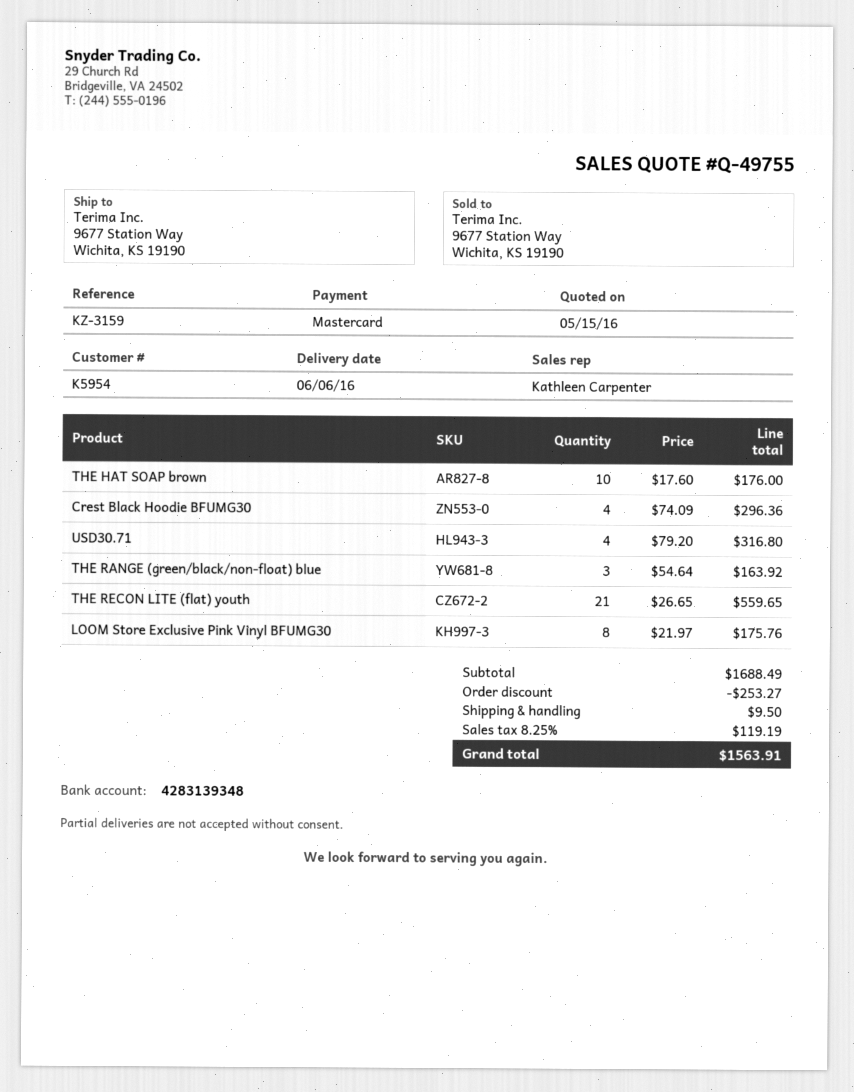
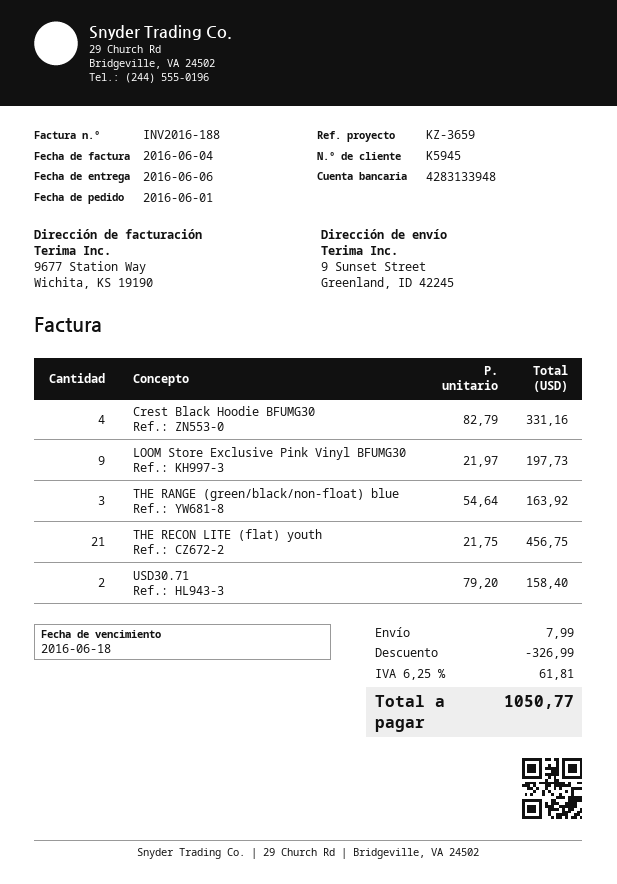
customer number: K5954 -> K5945
reference: KZ-3159 -> KZ-3659
bank account: 4283139348 -> 4283133948
ship to: 9677 Station Way, Wichita, KS 19190 -> 9 Sunset Street, Greenland, ID 42245
THE HAT SOAP brown: 10 x 17.60 = 176.00 -> none
Crest Black Hoodie BFUMG30: 4 x 74.09 = 296.36 -> 4 x 82.79 = 331.16
USD30.71: 4 x 79.20 = 316.80 -> 2 x 79.20 = 158.40
THE RECON LITE (flat) youth: 21 x 26.65 = 559.65 -> 21 x 21.75 = 456.75
LOOM Store Exclusive Pink Vinyl BFUMG30: 8 x 21.97 = 175.76 -> 9 x 21.97 = 197.73
discount: 253.27 -> 326.99
shipping: 9.50 -> 7.99
tax: 8.25% = 119.19 -> 6.25% = 61.81
total: 1563.91 -> 1050.77

